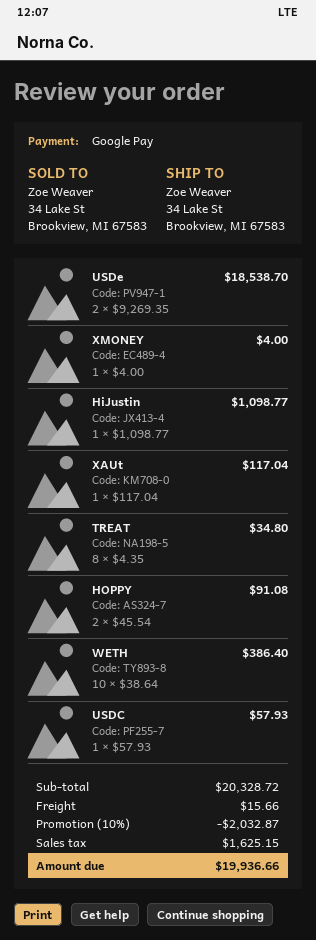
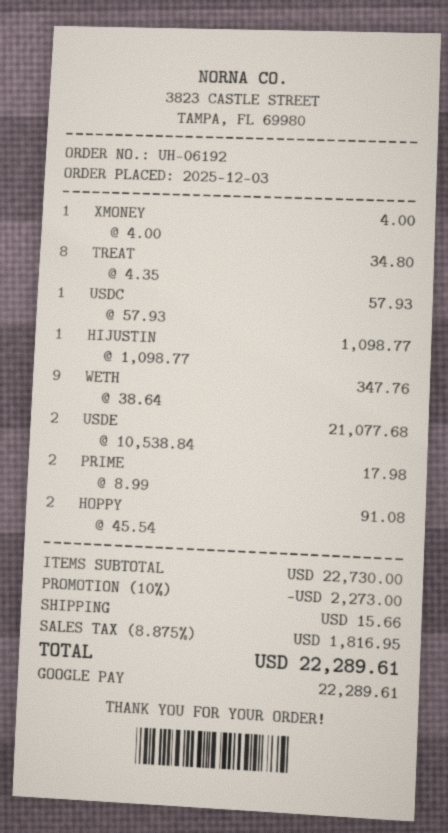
USDe: 2 x 9269.35 = 18538.70 -> 2 x 10538.84 = 21077.68
XAUt: 1 x 117.04 = 117.04 -> none
WETH: 10 x 38.64 = 386.40 -> 9 x 38.64 = 347.76
PRIME: none -> 2 x 8.99 = 17.98
subtotal: 20328.72 -> 22730.00
discount: 10% = 2032.87 -> 10% = 2273.00
tax: 1625.15 -> 1816.95
total: 19936.66 -> 22289.61

